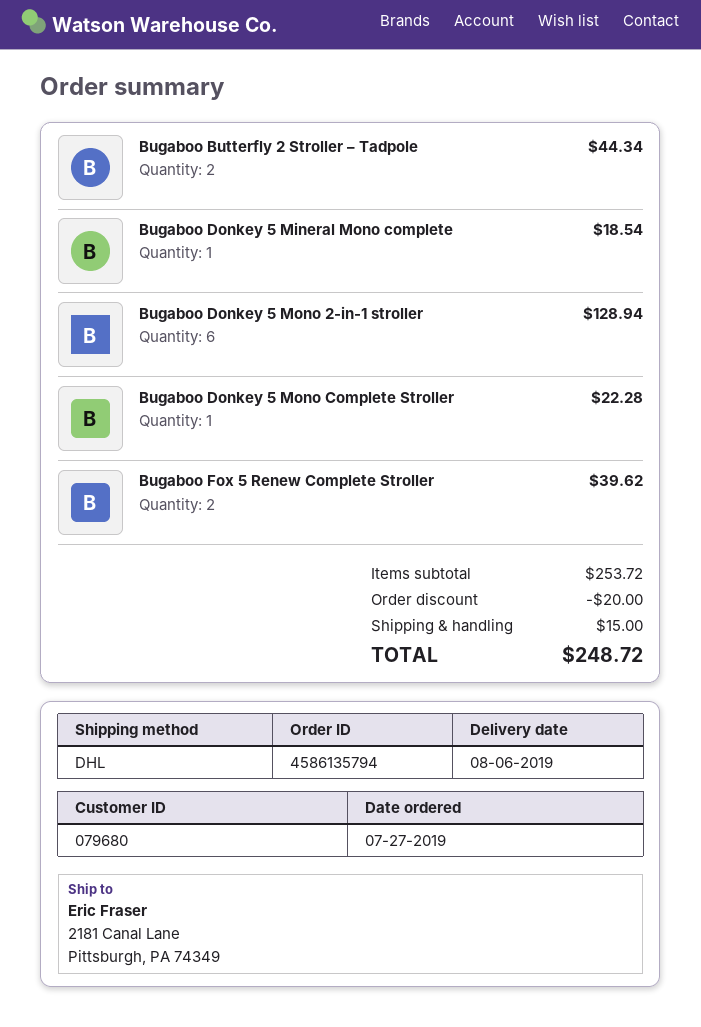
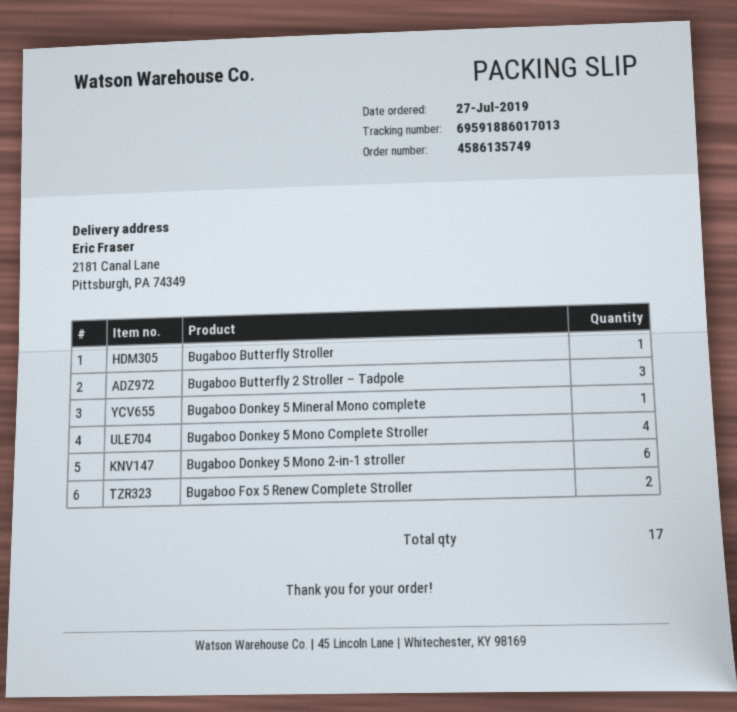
order number: 4586135794 -> 4586135749
Bugaboo Butterfly 2 Stroller – Tadpole: 2 -> 3
Bugaboo Donkey 5 Mono Complete Stroller: 1 -> 4
Bugaboo Butterfly Stroller: none -> 1

